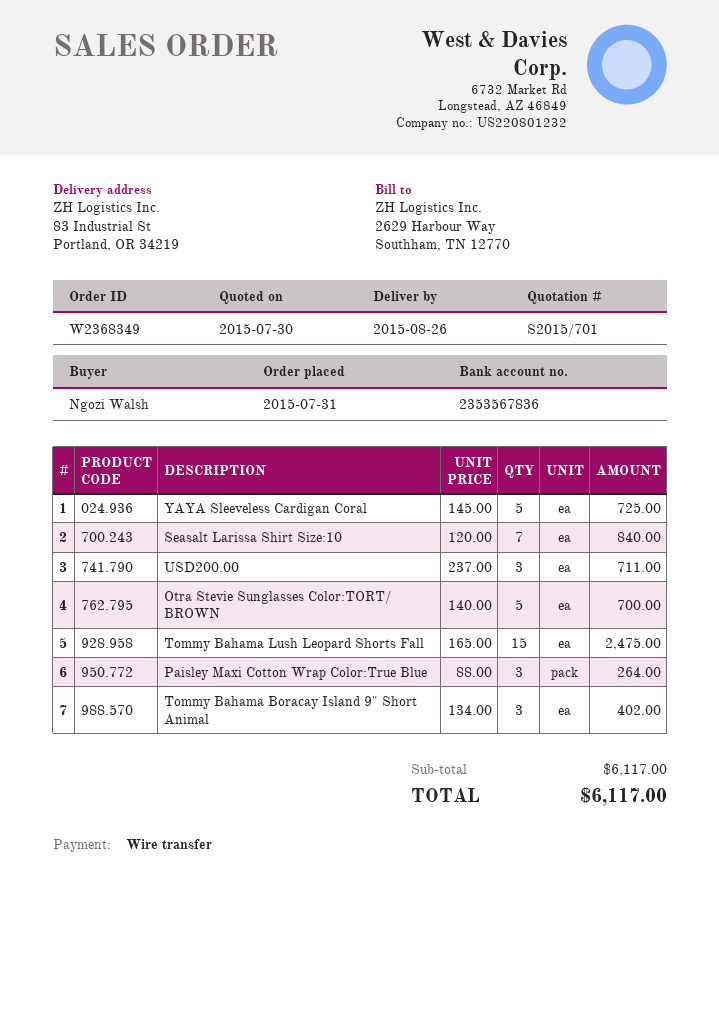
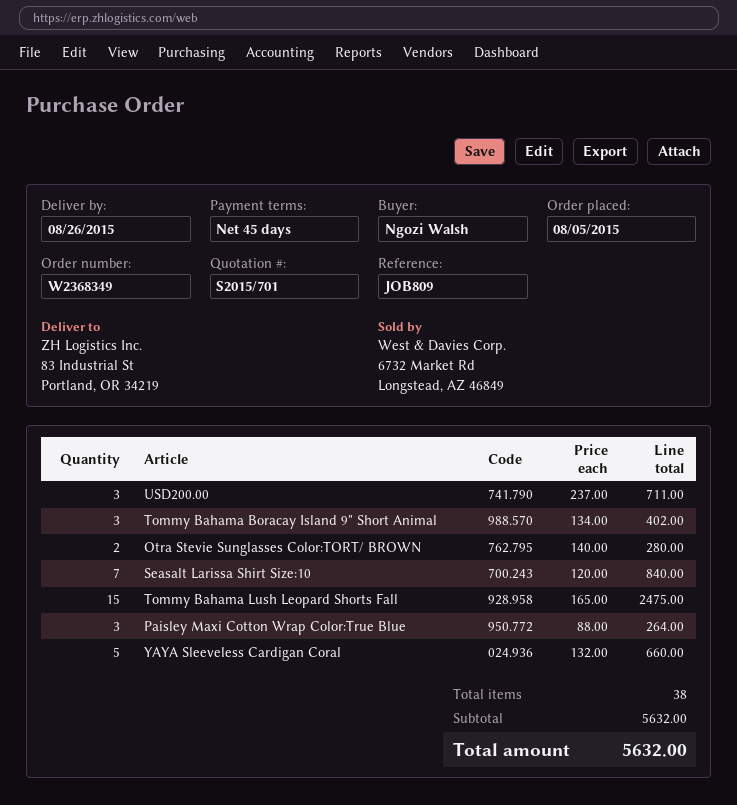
order date: 2015-07-31 -> 2015-08-05
YAYA Sleeveless Cardigan Coral: 5 x 145.00 = 725.00 -> 5 x 132.00 = 660.00
Otra Stevie Sunglasses Color:TORT/ BROWN: 5 x 140.00 = 700.00 -> 2 x 140.00 = 280.00
subtotal: 6117.00 -> 5632.00
total: 6117.00 -> 5632.00

